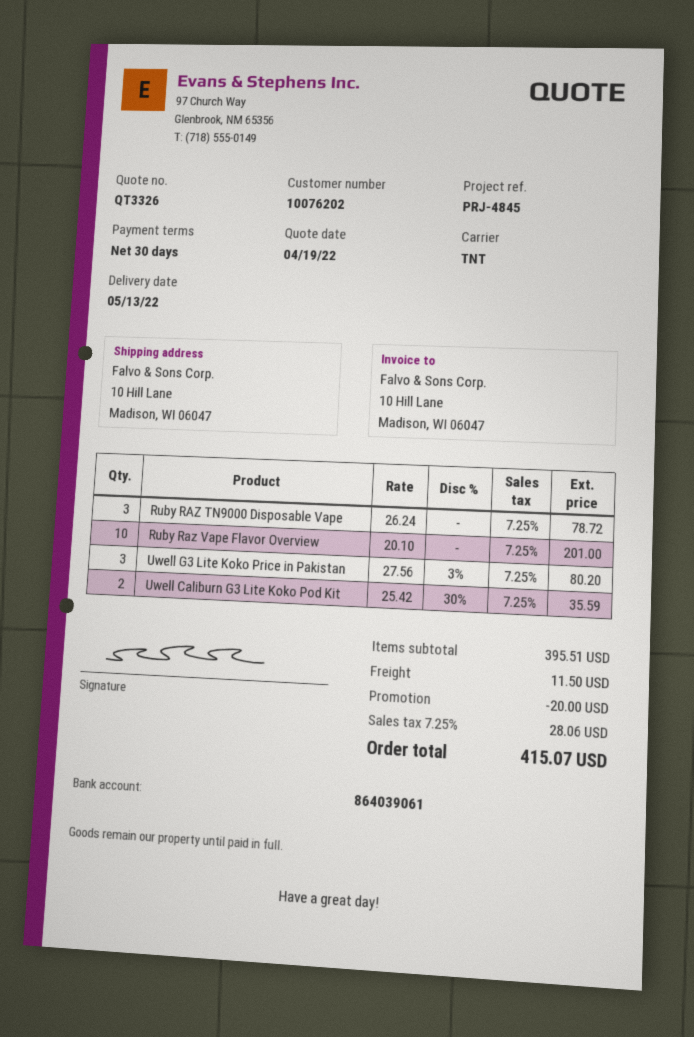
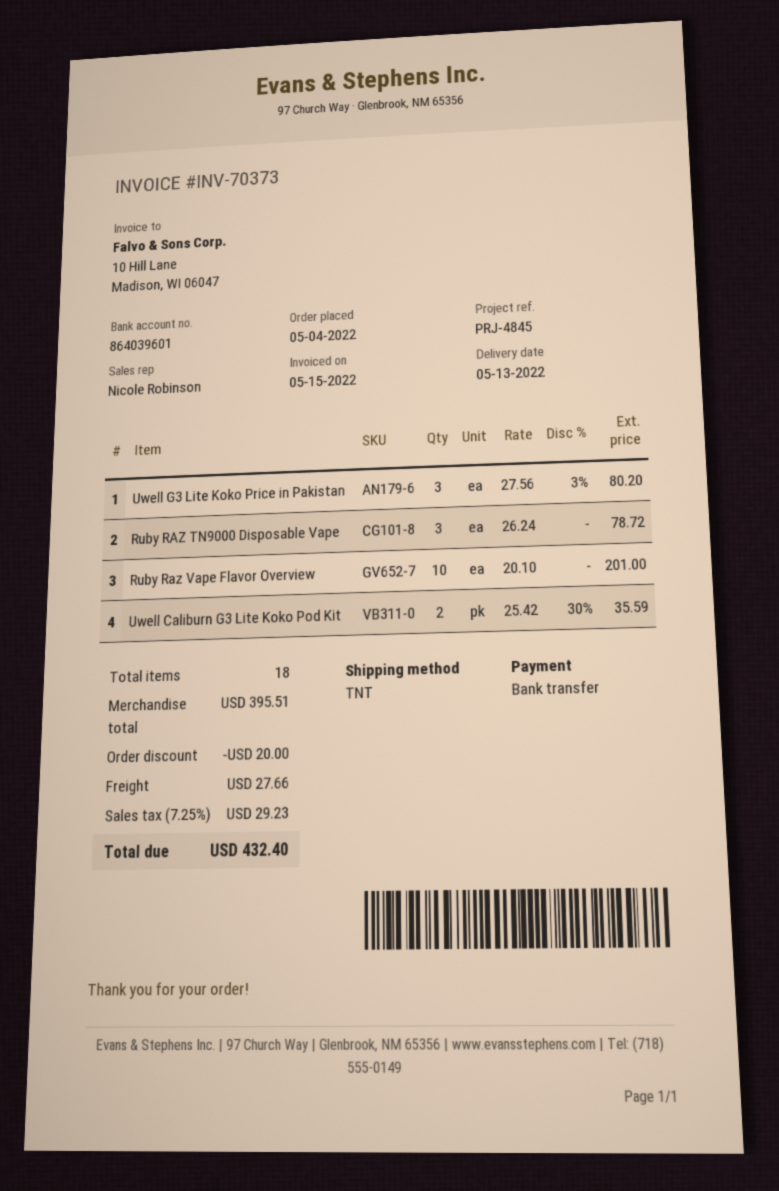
bank account: 864039061 -> 864039601
shipping: 11.50 -> 27.66
tax: 7.25% = 28.06 -> 7.25% = 29.23
total: 415.07 -> 432.40

